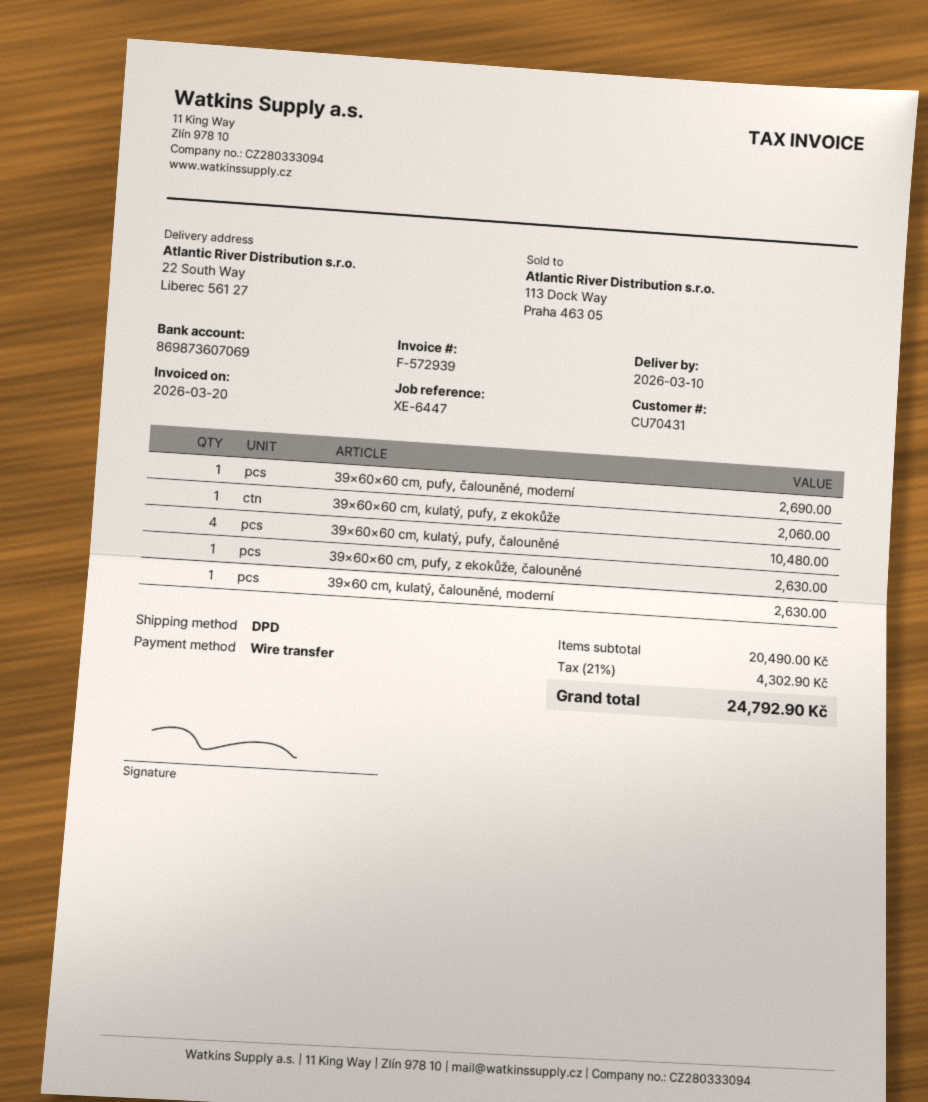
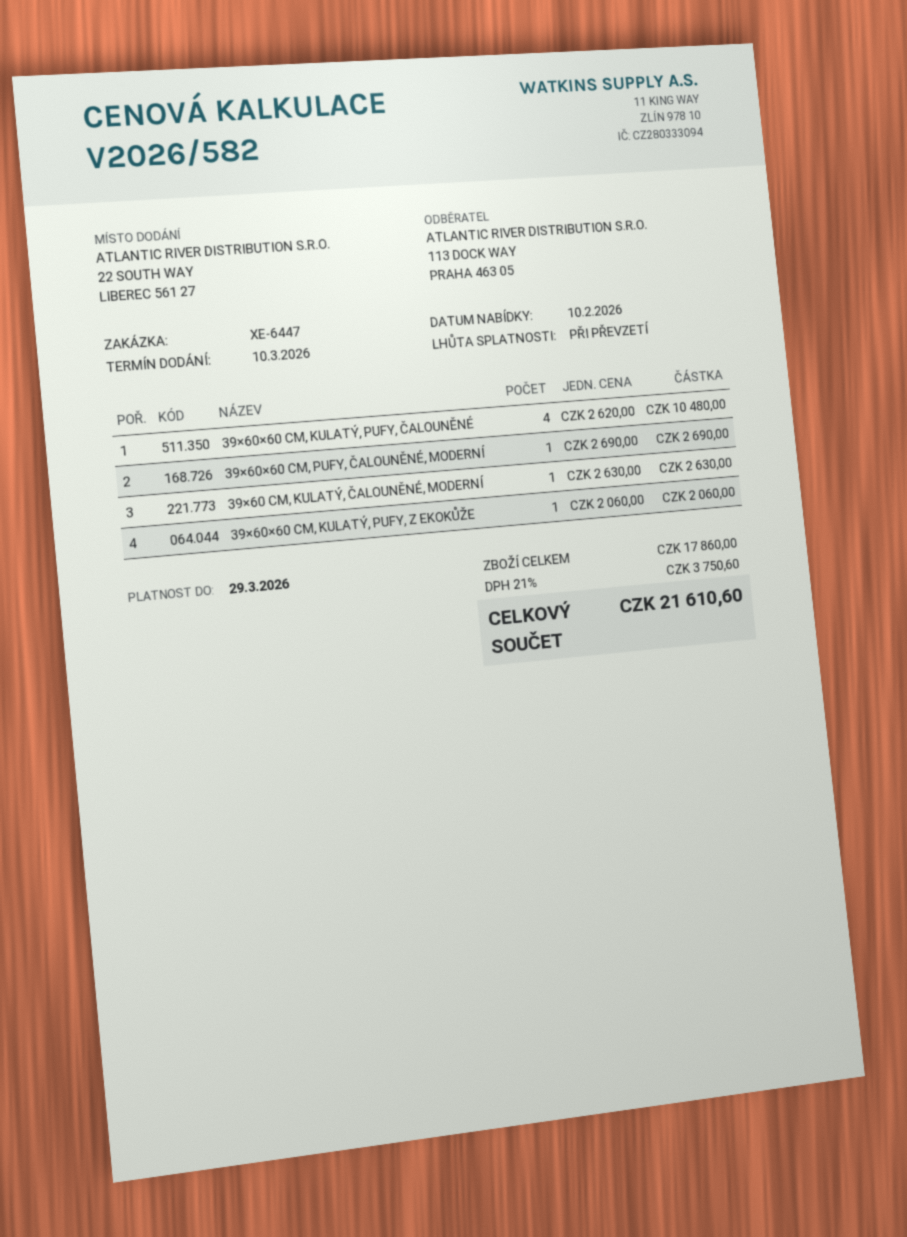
39×60×60 cm, pufy, z ekokůže, čalouněné: 1 for 2630.00 -> none
subtotal: 20490.00 -> 17860.00
tax: 21% = 4302.90 -> 21% = 3750.60
total: 24792.90 -> 21610.60

